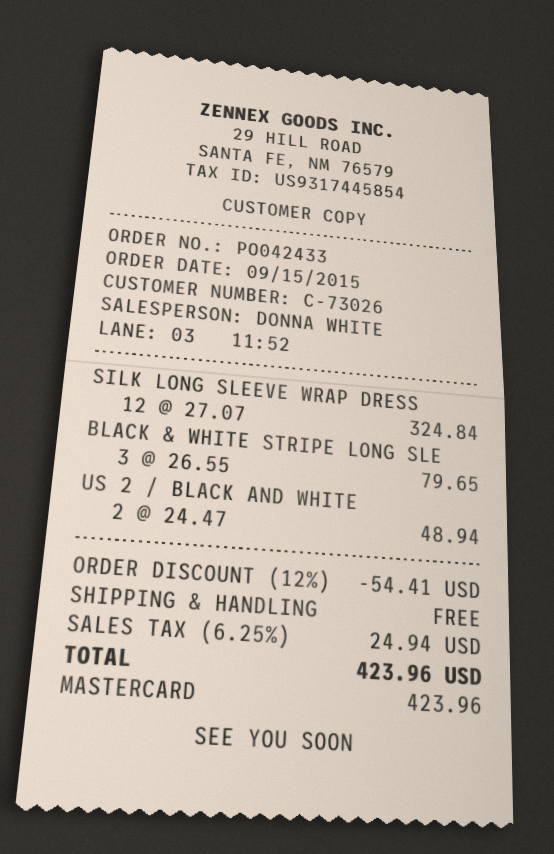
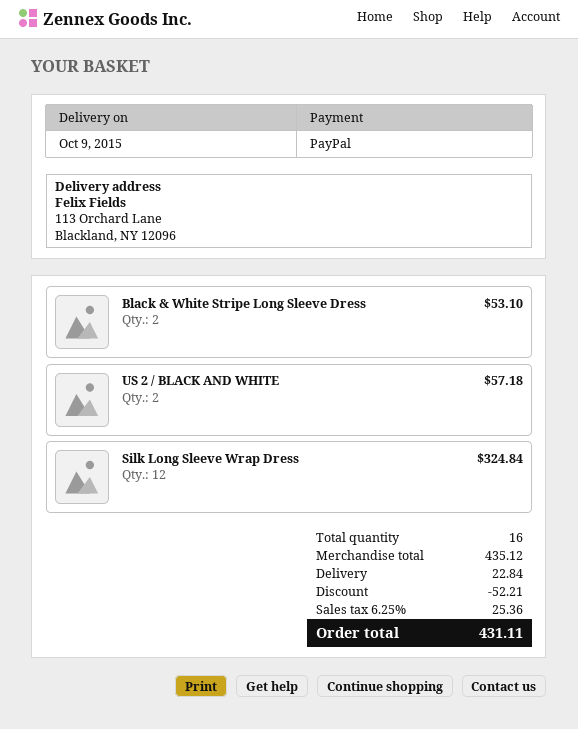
payment method: Mastercard -> PayPal
BLACK & WHITE STRIPE LONG SLE: 3 for 79.65 -> 2 for 53.10
US 2 / BLACK AND WHITE: 2 for 48.94 -> 2 for 57.18
discount: 54.41 -> 52.21
shipping: 0.00 -> 22.84
tax: 6.25% = 24.94 -> 6.25% = 25.36
total: 423.96 -> 431.11

